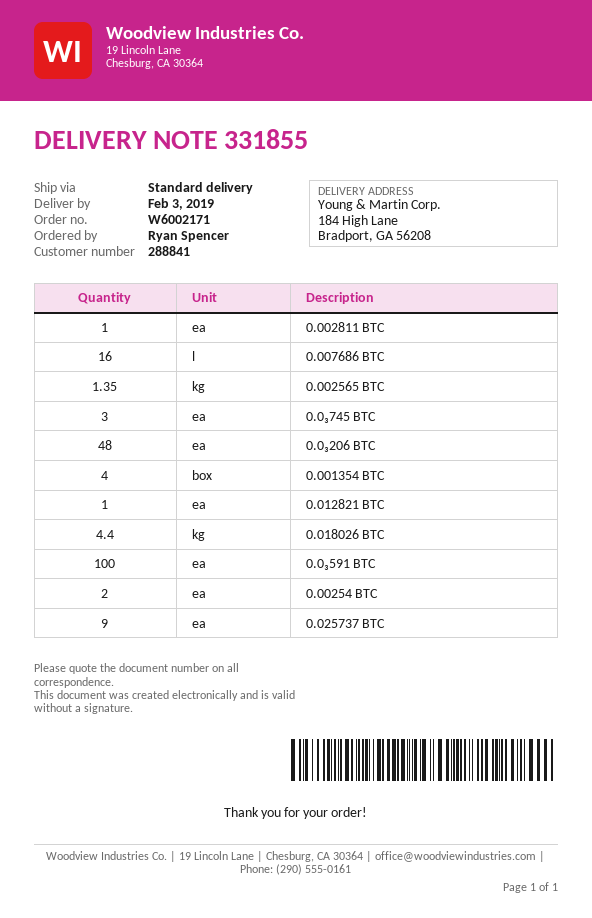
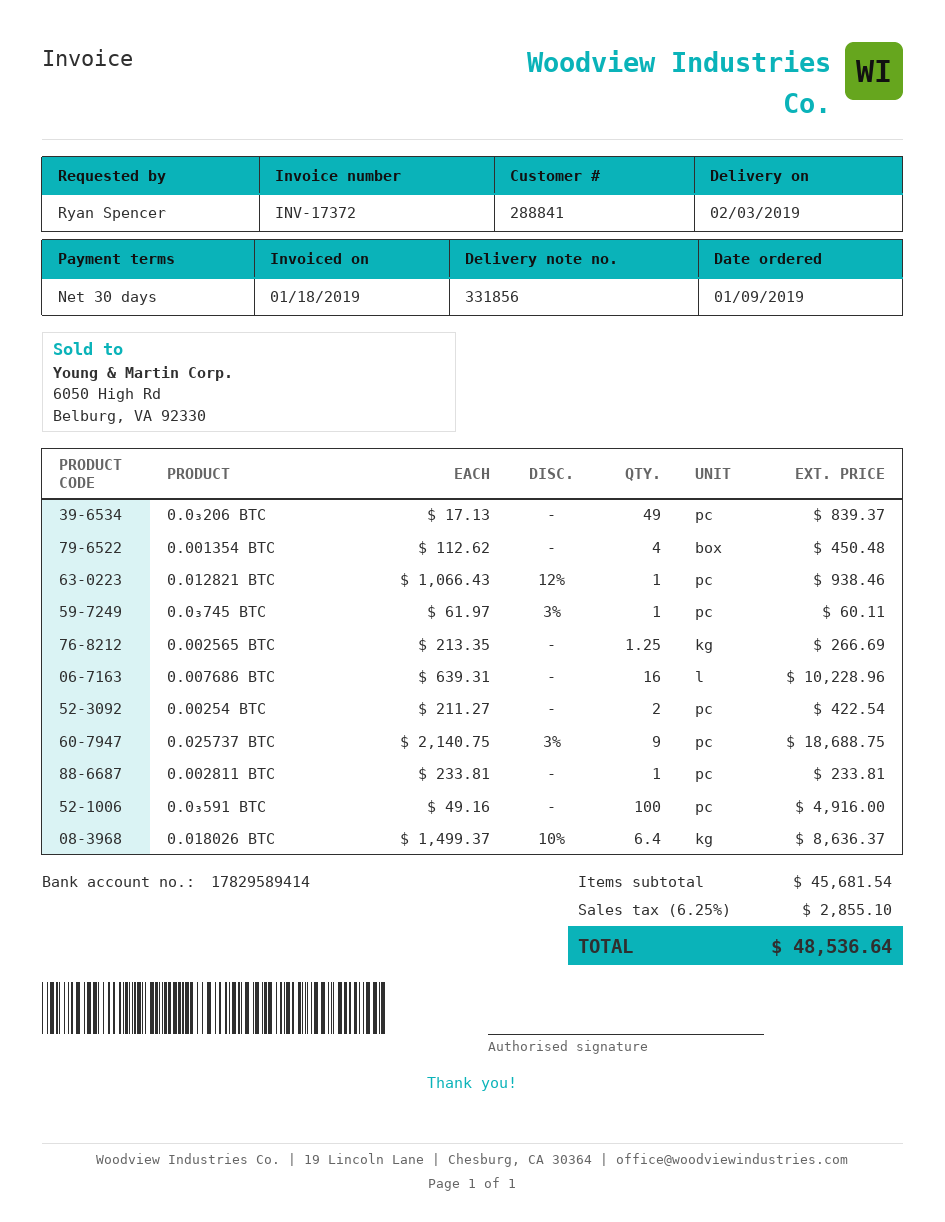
delivery note number: 331855 -> 331856
0.002565 BTC: 1.35 -> 1.25
0.0₃745 BTC: 3 -> 1
0.0₃206 BTC: 48 -> 49
0.018026 BTC: 4.4 -> 6.4

